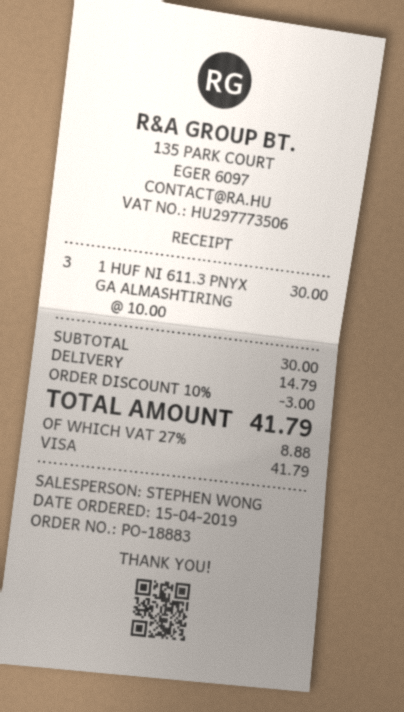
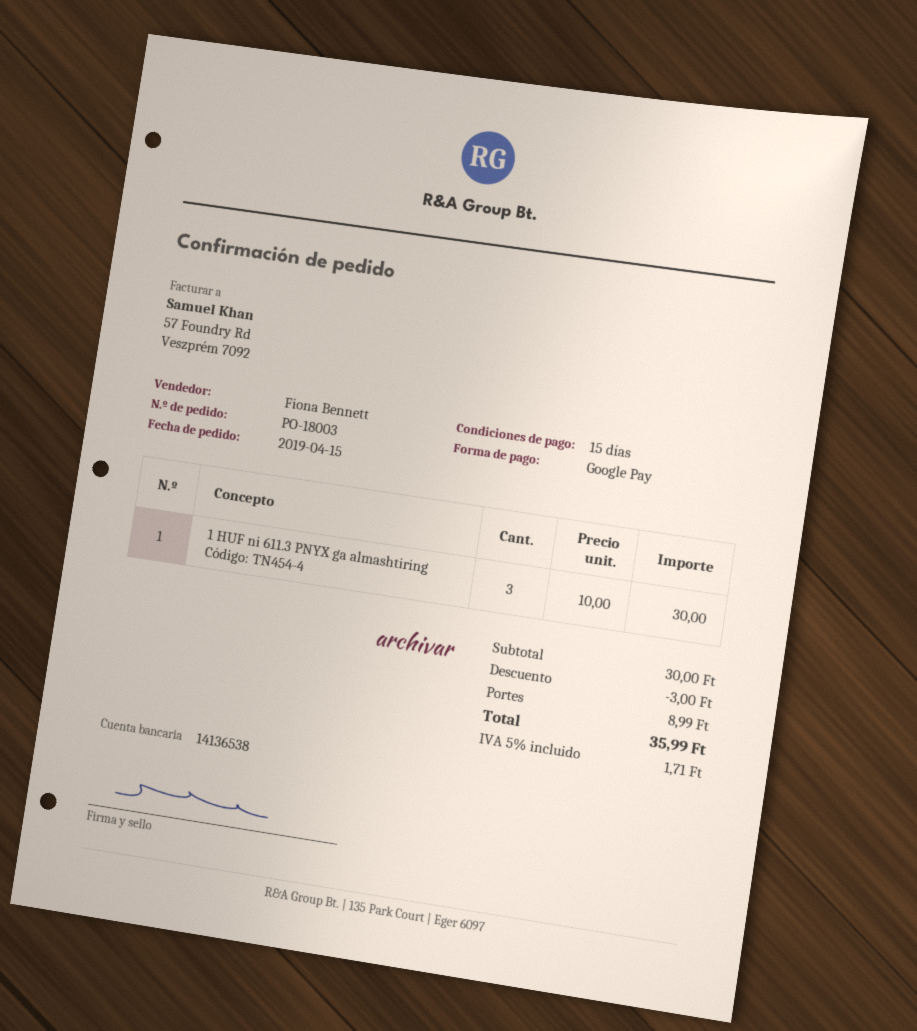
order number: PO-18883 -> PO-18003
sales rep: STEPHEN WONG -> Fiona Bennett
payment method: Visa -> Google Pay
shipping: 14.79 -> 8.99
tax: 27% = 8.88 -> 5% = 1.71
total: 41.79 -> 35.99

